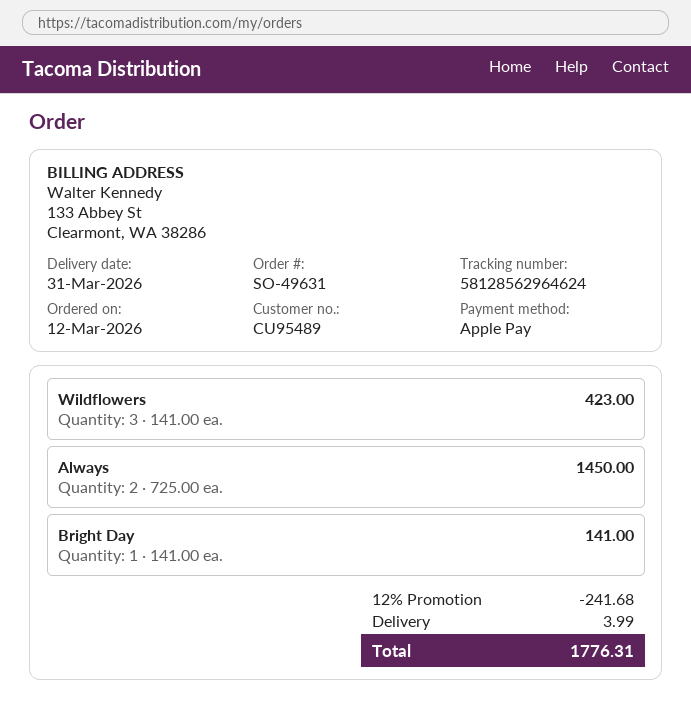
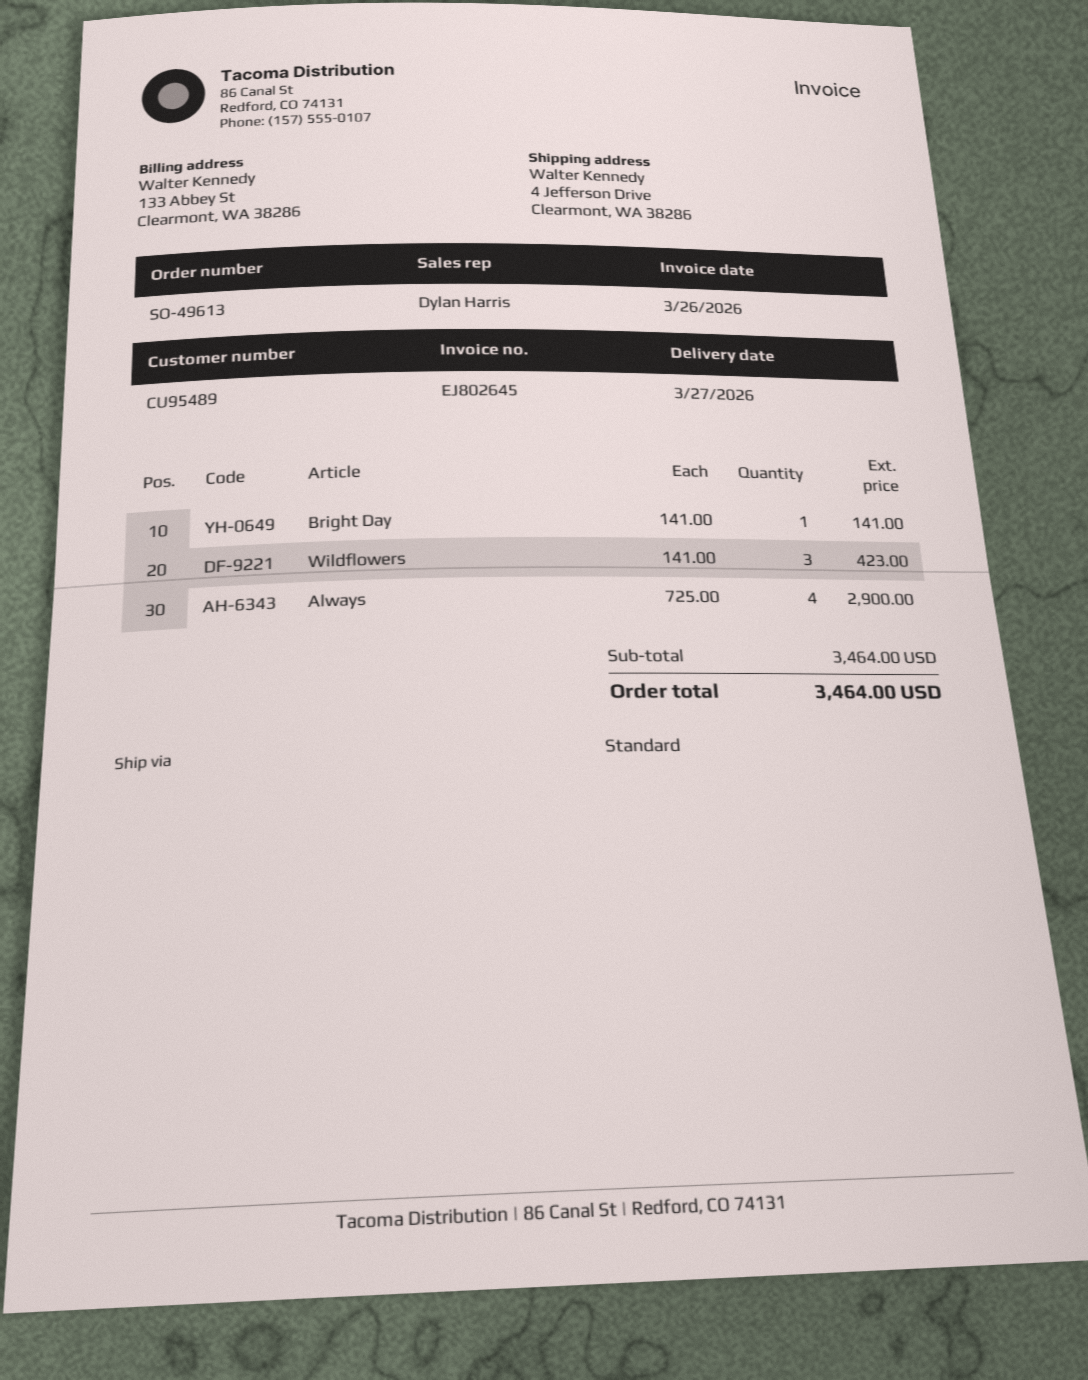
order number: SO-49631 -> SO-49613
delivery date: 2026-03-31 -> 2026-03-27
Always: 2 x 725.00 = 1450.00 -> 4 x 725.00 = 2900.00
discount: 12% = 241.68 -> none
shipping: 3.99 -> none
total: 1776.31 -> 3464.00

